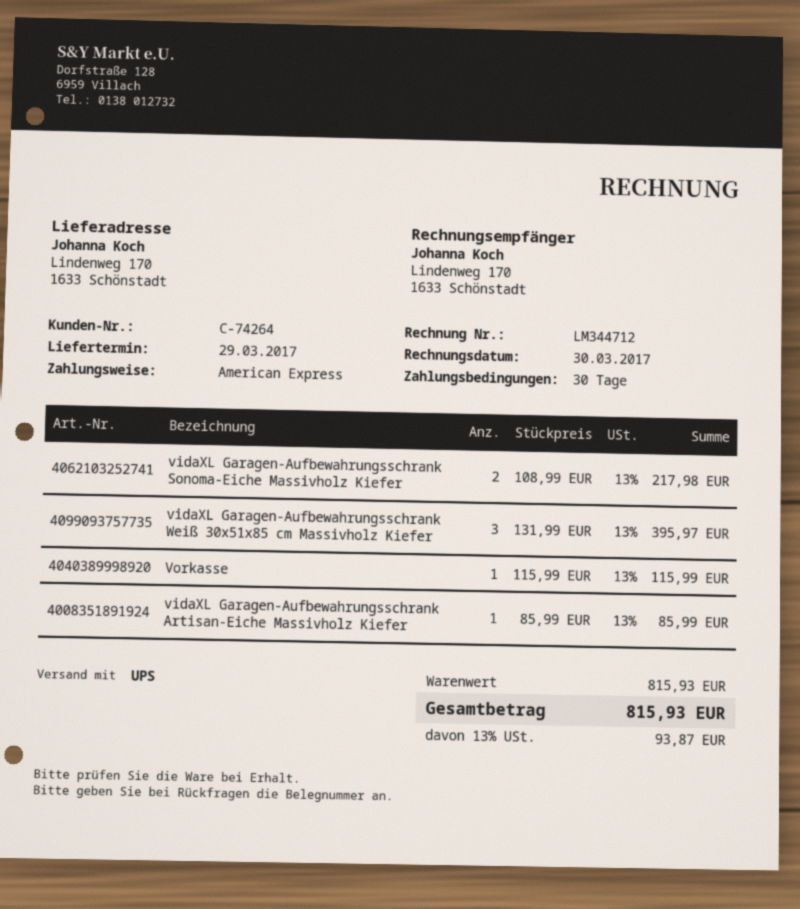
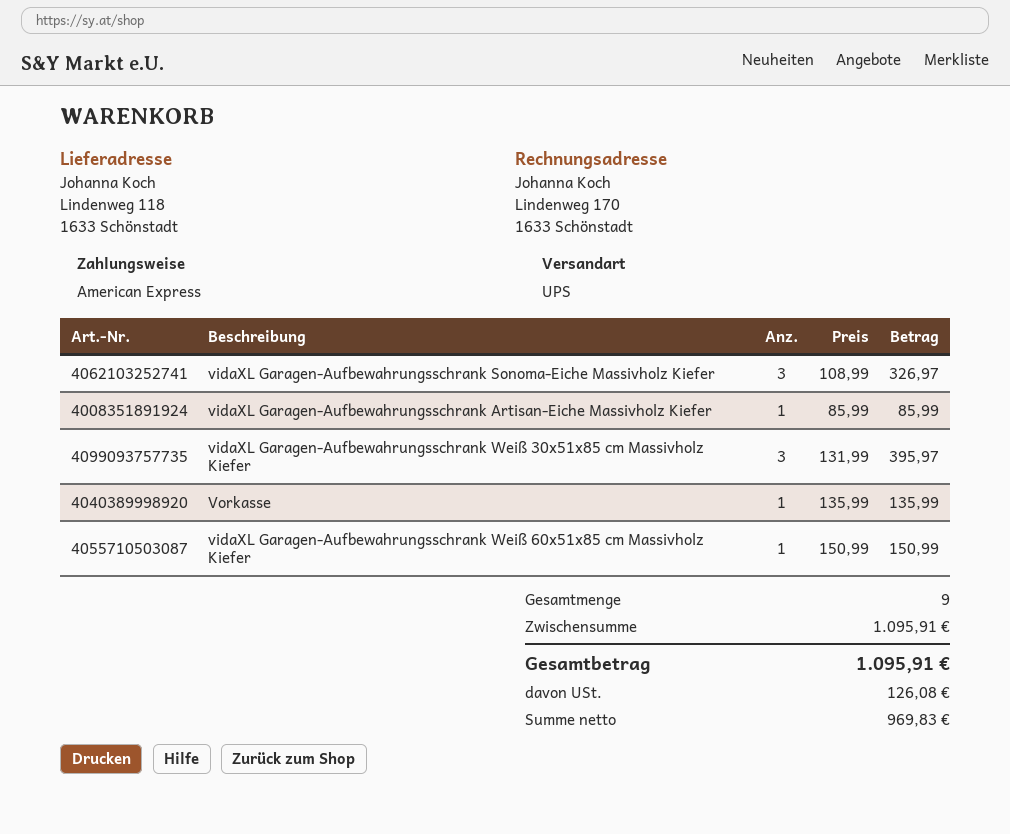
ship to: Lindenweg 170, 1633 Schönstadt -> Lindenweg 118, 1633 Schönstadt
vidaXL Garagen-Aufbewahrungsschrank Sonoma-Eiche Massivholz Kiefer: 2 x 108.99 = 217.98 -> 3 x 108.99 = 326.97
Vorkasse: 1 x 115.99 = 115.99 -> 1 x 135.99 = 135.99
vidaXL Garagen-Aufbewahrungsschrank Weiß 60x51x85 cm Massivholz Kiefer: none -> 1 x 150.99 = 150.99
subtotal: 815.93 -> 1095.91
tax: 93.87 -> 126.08
total: 815.93 -> 1095.91

